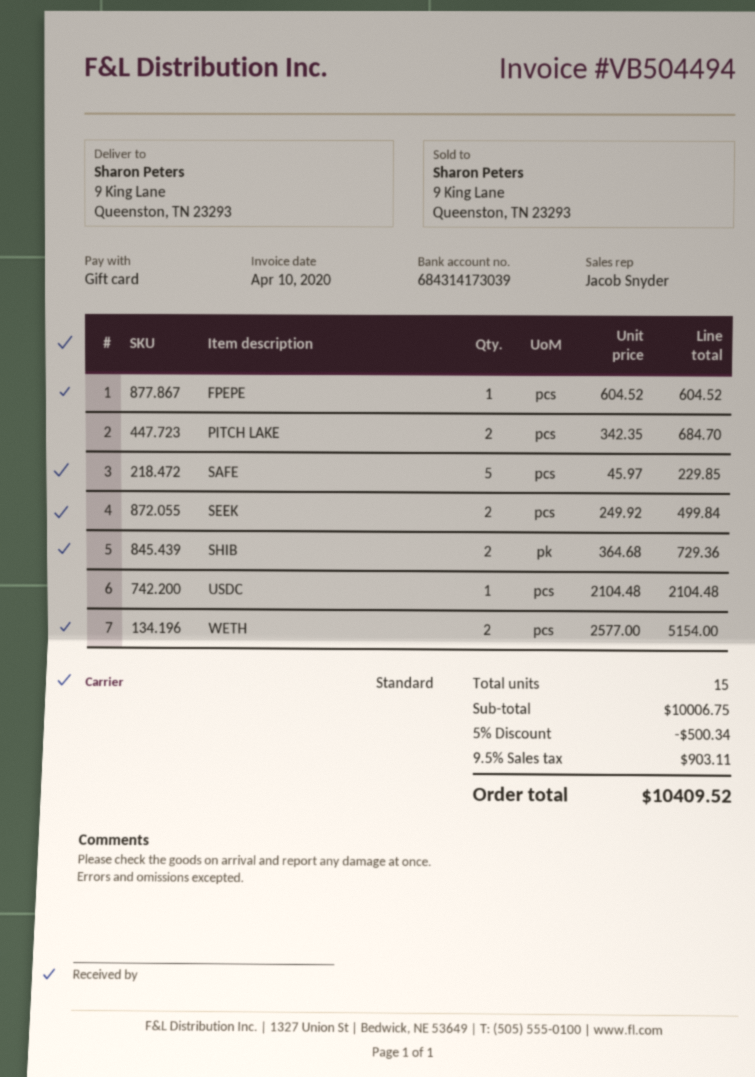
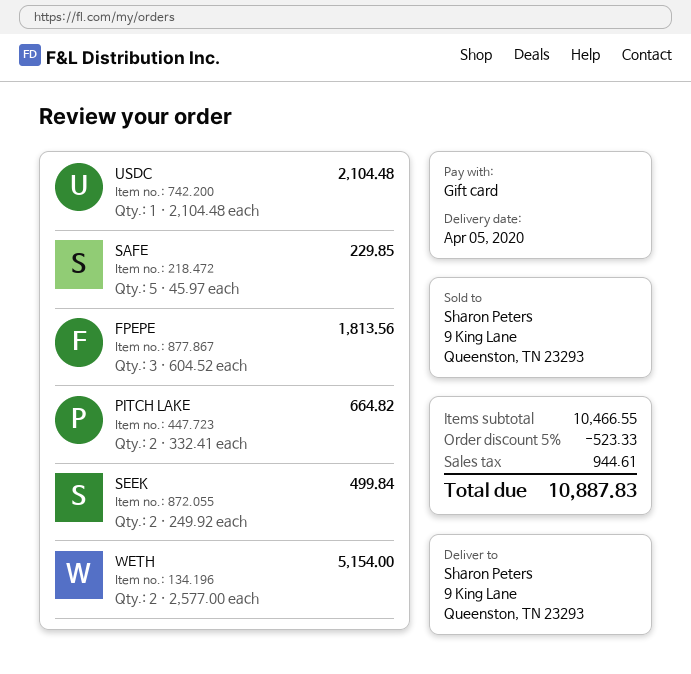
FPEPE: 1 x 604.52 = 604.52 -> 3 x 604.52 = 1813.56
PITCH LAKE: 2 x 342.35 = 684.70 -> 2 x 332.41 = 664.82
SHIB: 2 x 364.68 = 729.36 -> none
subtotal: 10006.75 -> 10466.55
discount: 5% = 500.34 -> 5% = 523.33
tax: 903.11 -> 944.61
total: 10409.52 -> 10887.83

